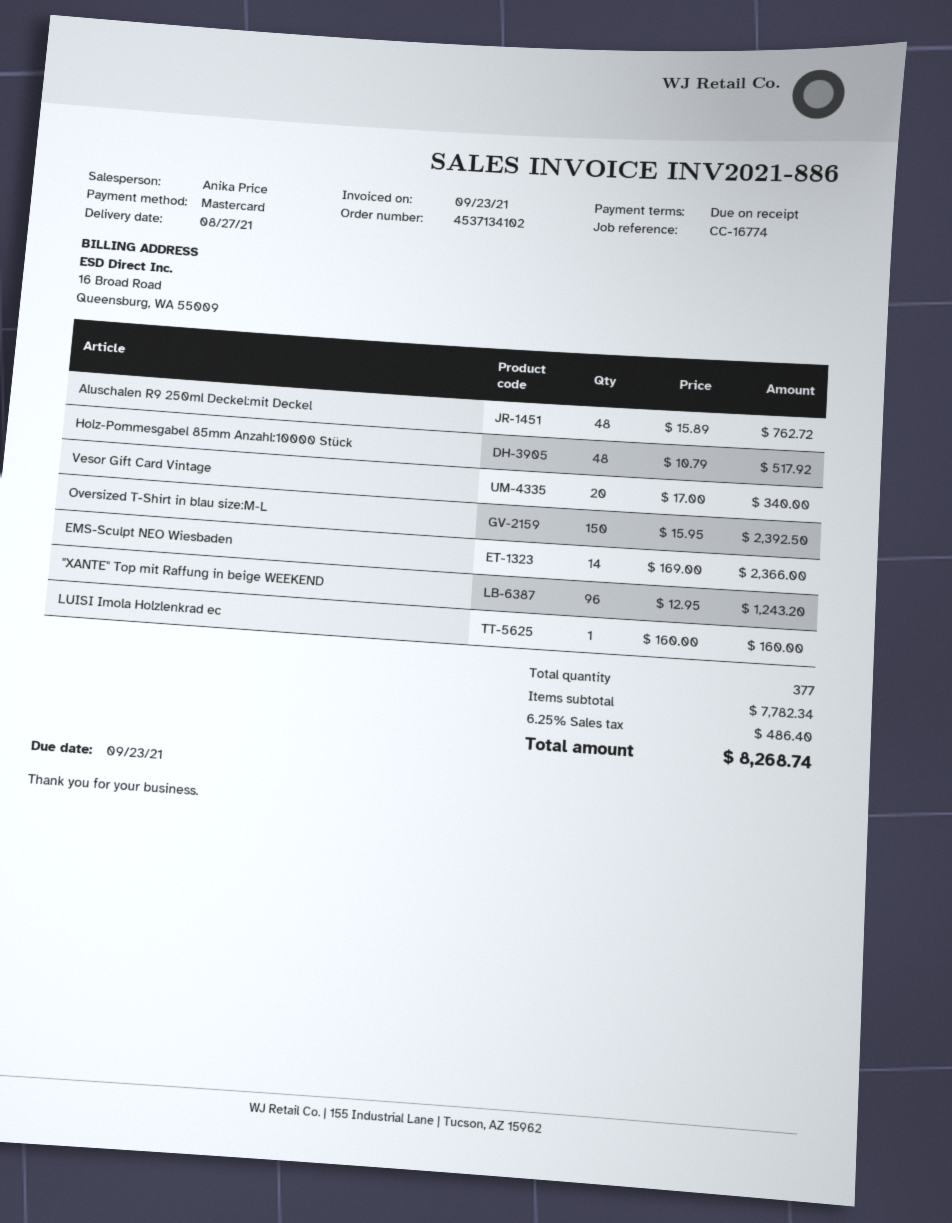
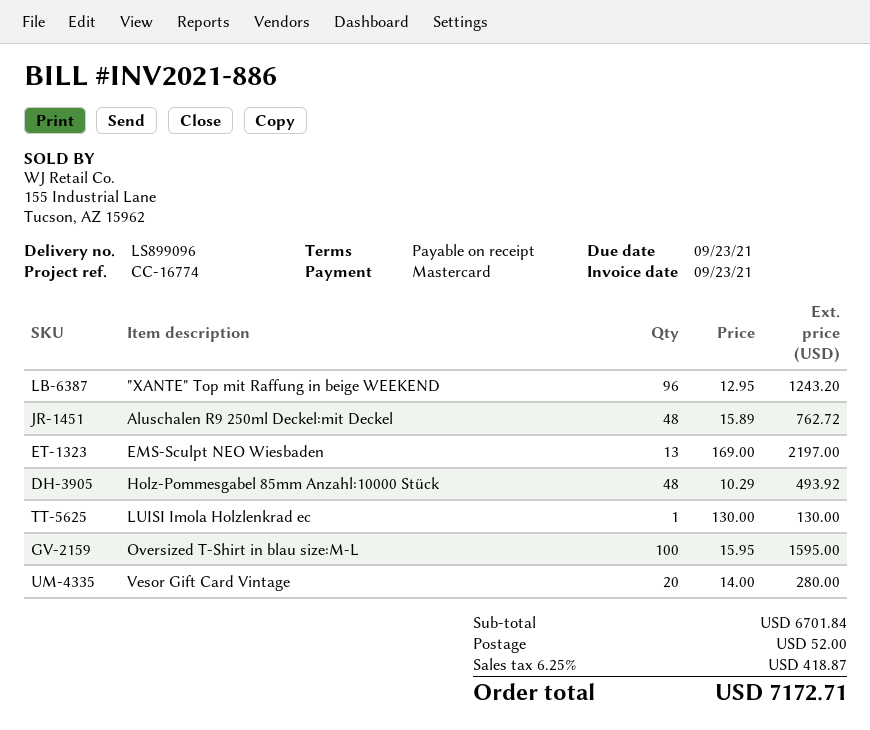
Holz-Pommesgabel 85mm Anzahl:10000 Stück: 48 x 10.79 = 517.92 -> 48 x 10.29 = 493.92
Vesor Gift Card Vintage: 20 x 17.00 = 340.00 -> 20 x 14.00 = 280.00
Oversized T-Shirt in blau size:M-L: 150 x 15.95 = 2392.50 -> 100 x 15.95 = 1595.00
EMS-Sculpt NEO Wiesbaden: 14 x 169.00 = 2366.00 -> 13 x 169.00 = 2197.00
LUISI Imola Holzlenkrad ec: 1 x 160.00 = 160.00 -> 1 x 130.00 = 130.00
subtotal: 7782.34 -> 6701.84
shipping: none -> 52.00
tax: 6.25% = 486.40 -> 6.25% = 418.87
total: 8268.74 -> 7172.71

